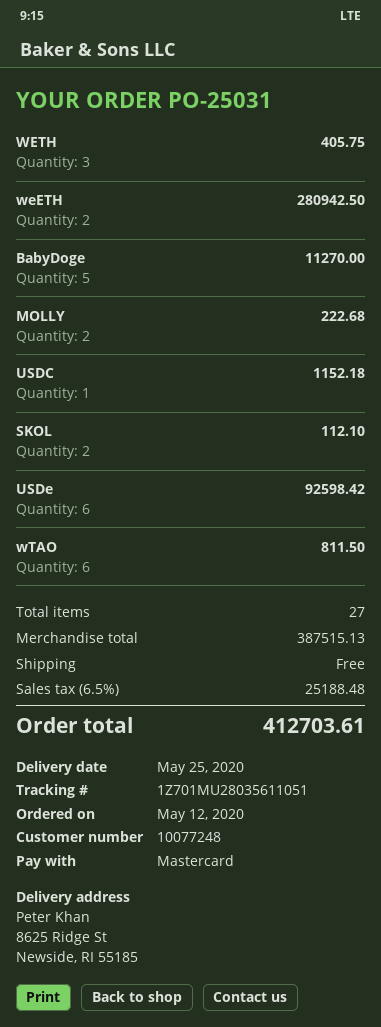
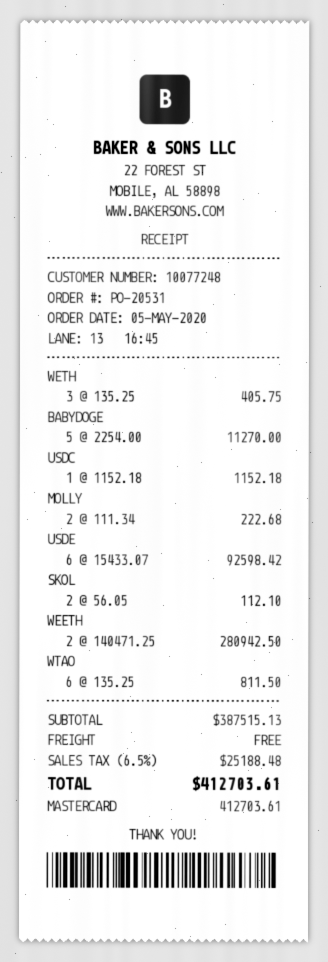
order number: PO-25031 -> PO-20531
order date: 2020-05-12 -> 2020-05-05

